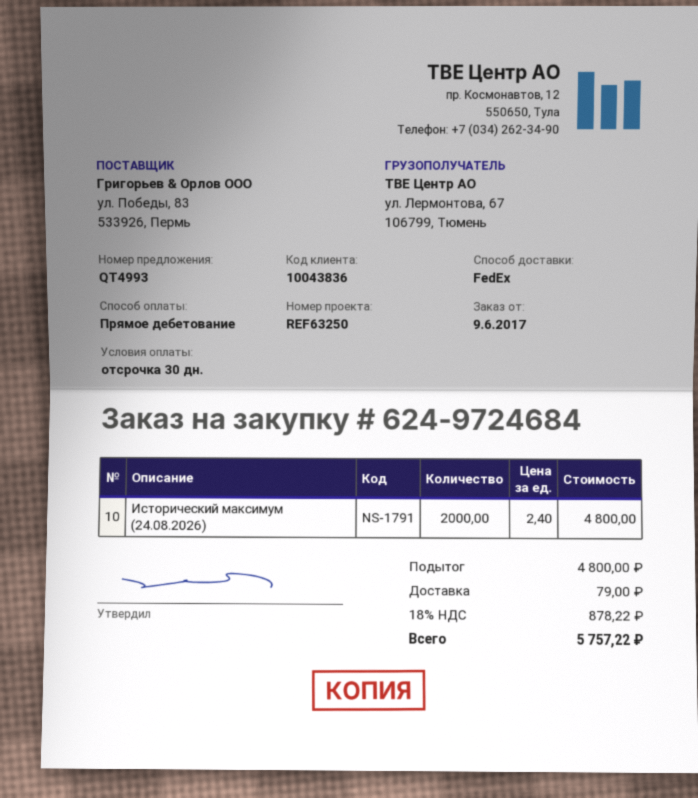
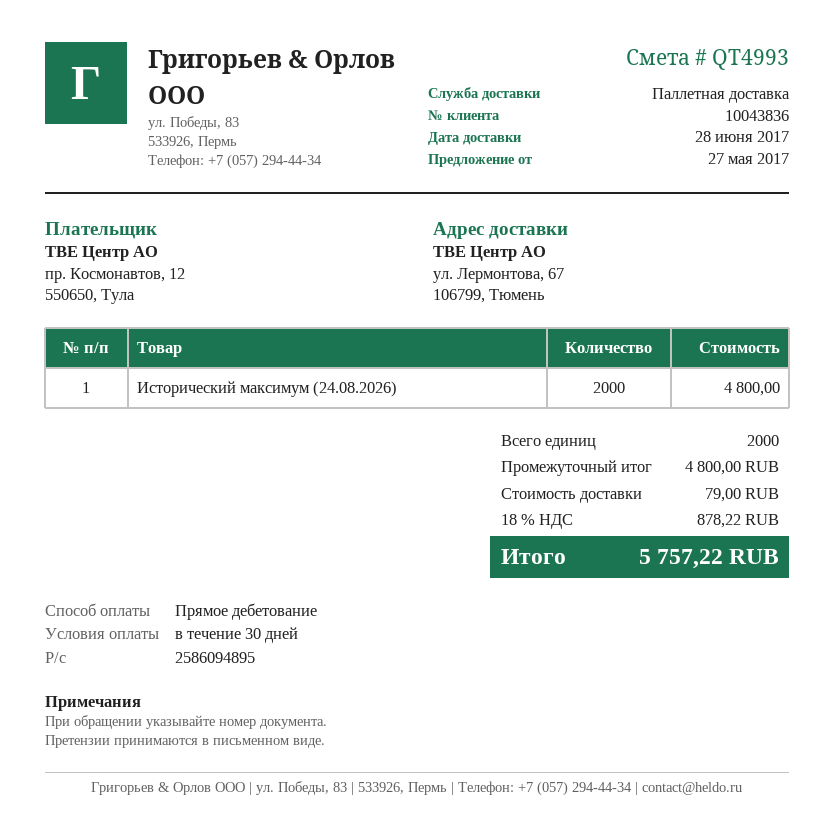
shipping method: FedEx -> pallet freight

